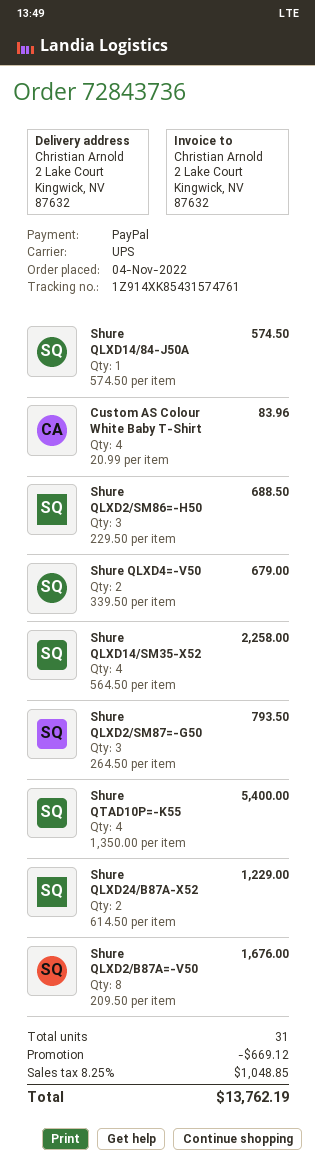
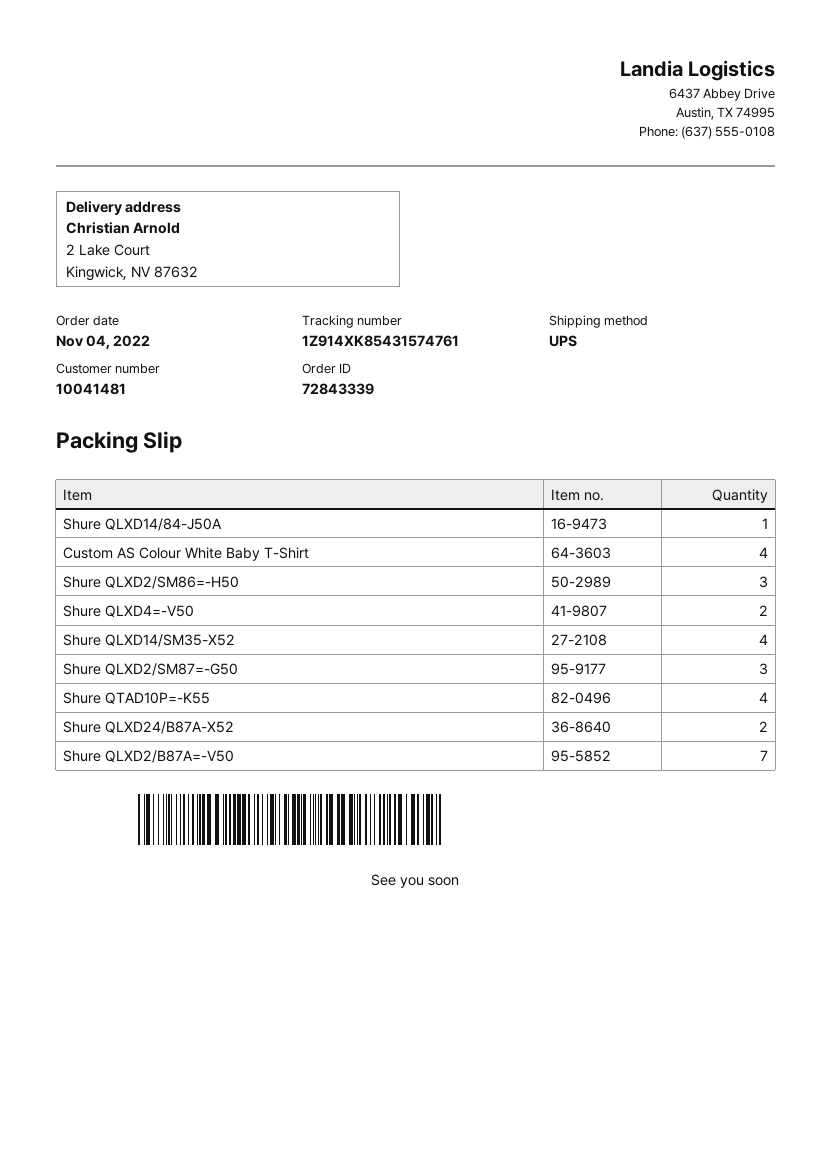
order number: 72843736 -> 72843339
Shure QLXD2/B87A=-V50: 8 -> 7

